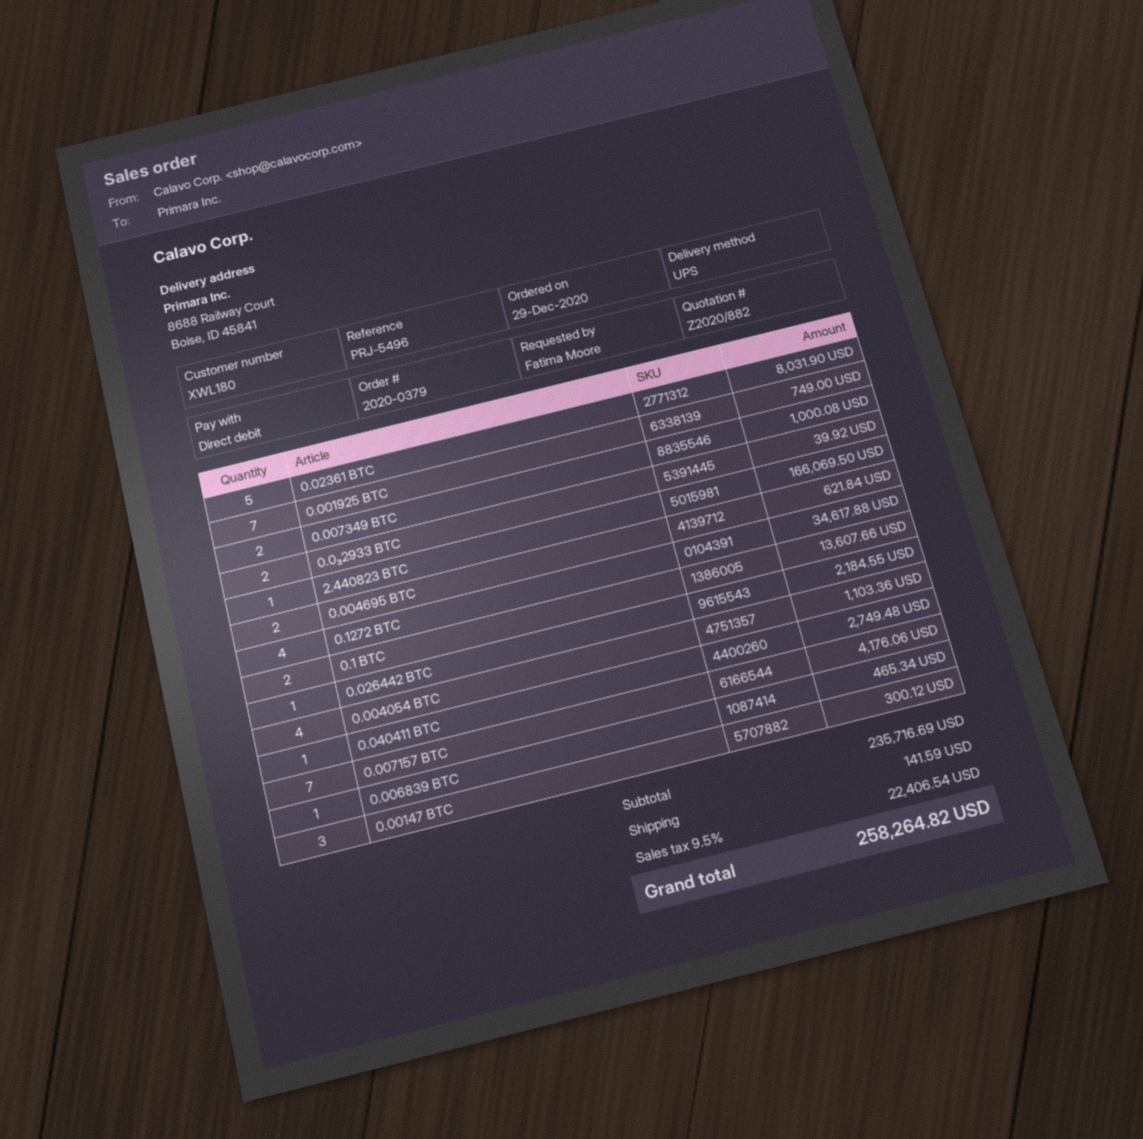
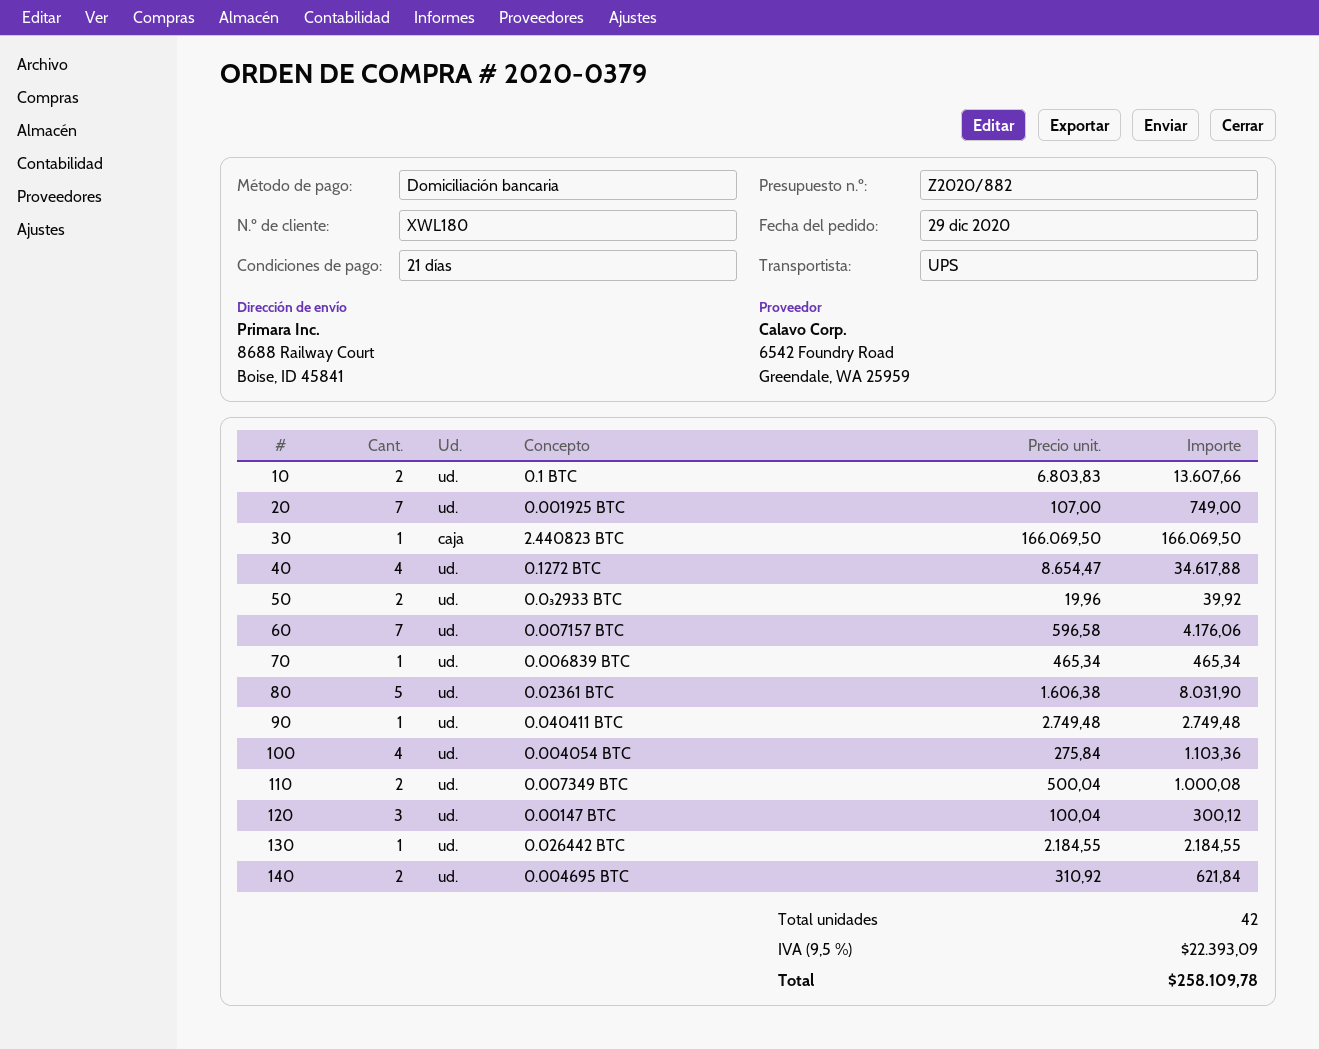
shipping: 141.59 -> none
tax: 9.5% = 22406.54 -> 9.5% = 22393.09
total: 258264.82 -> 258109.78

